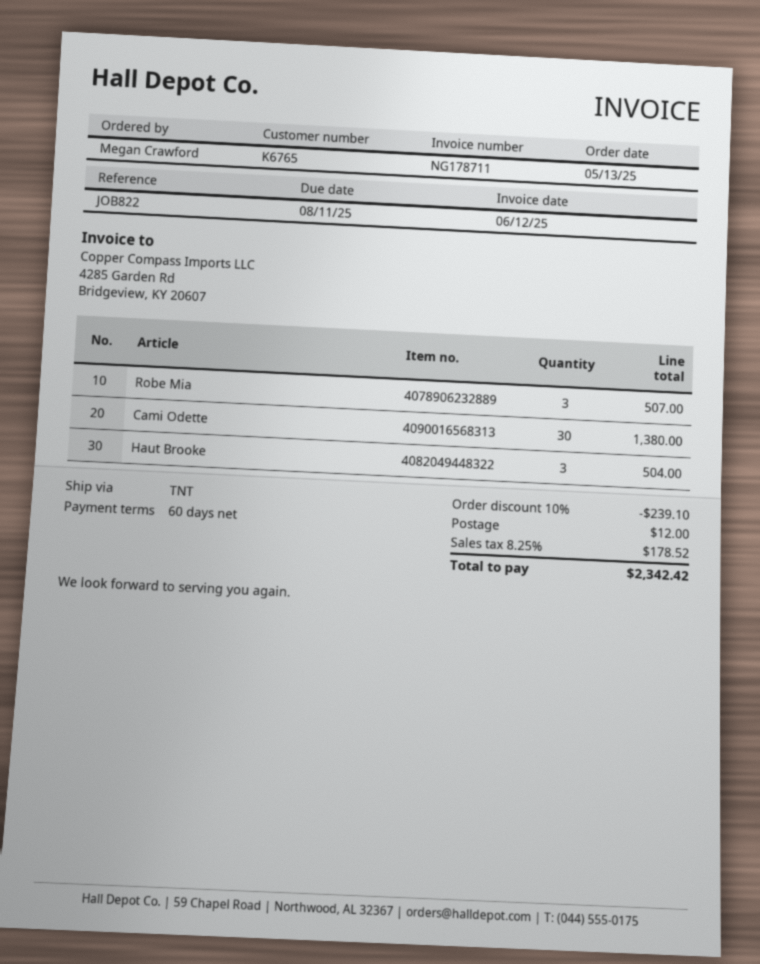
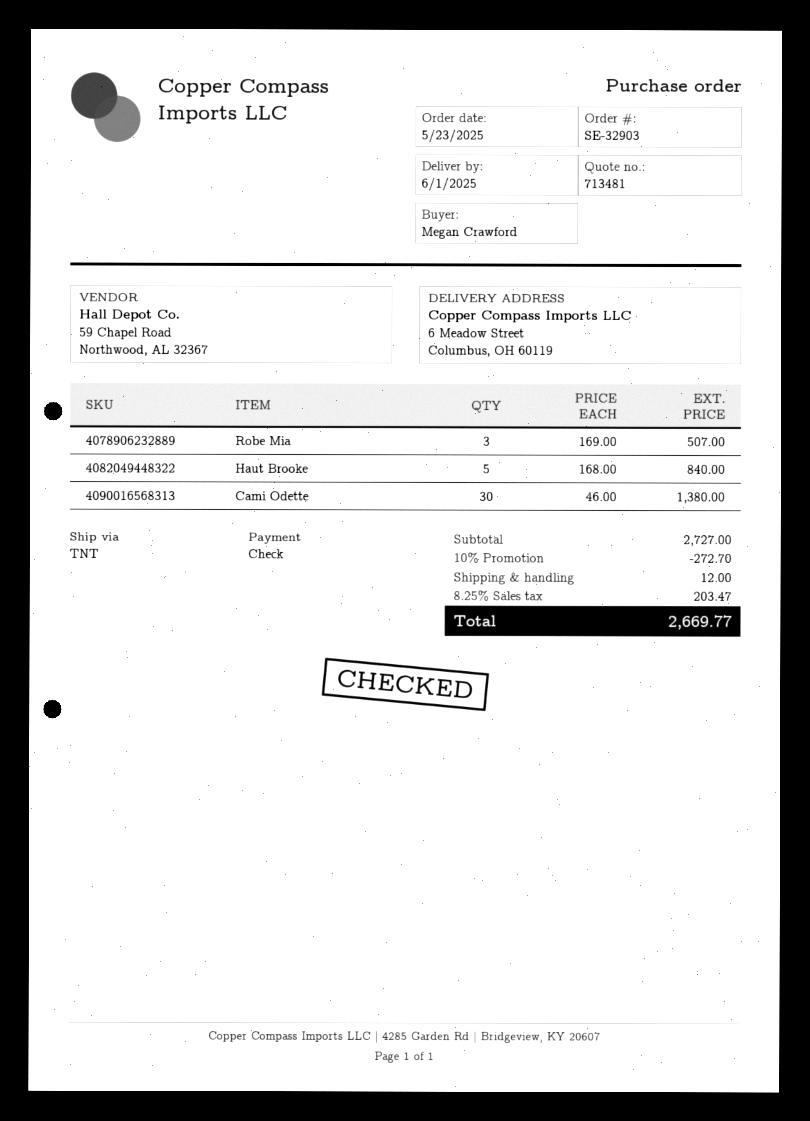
order date: 2025-05-13 -> 2025-05-23
Haut Brooke: 3 for 504.00 -> 5 for 840.00
discount: 10% = 239.10 -> 10% = 272.70
tax: 8.25% = 178.52 -> 8.25% = 203.47
total: 2342.42 -> 2669.77

